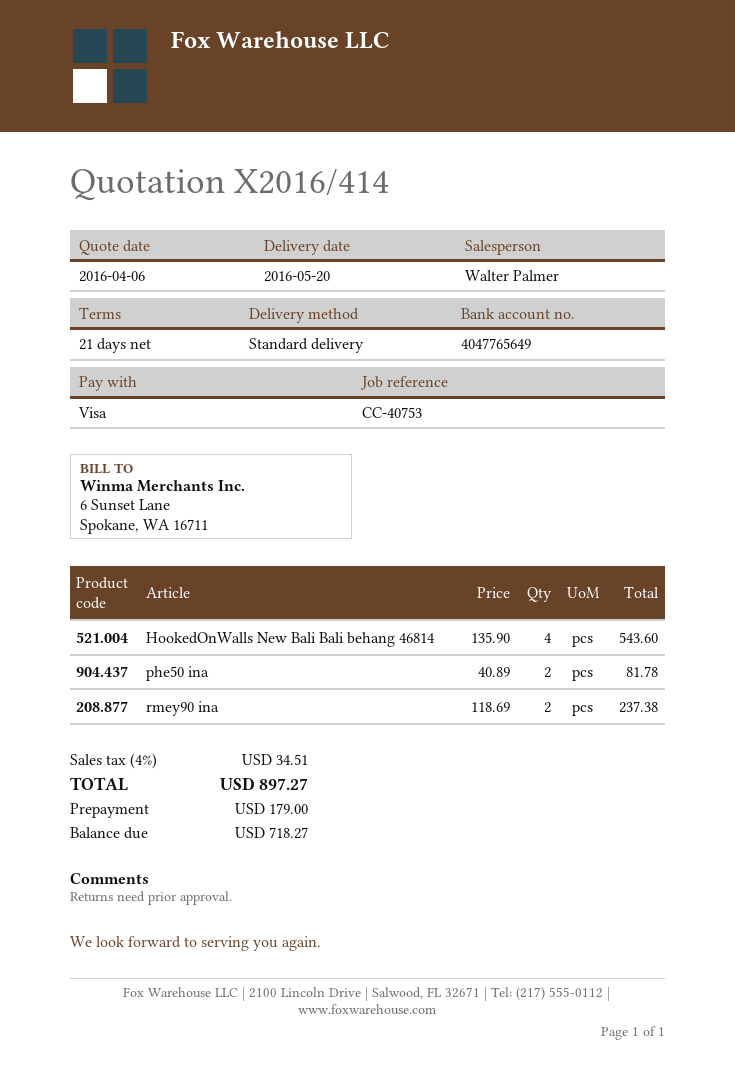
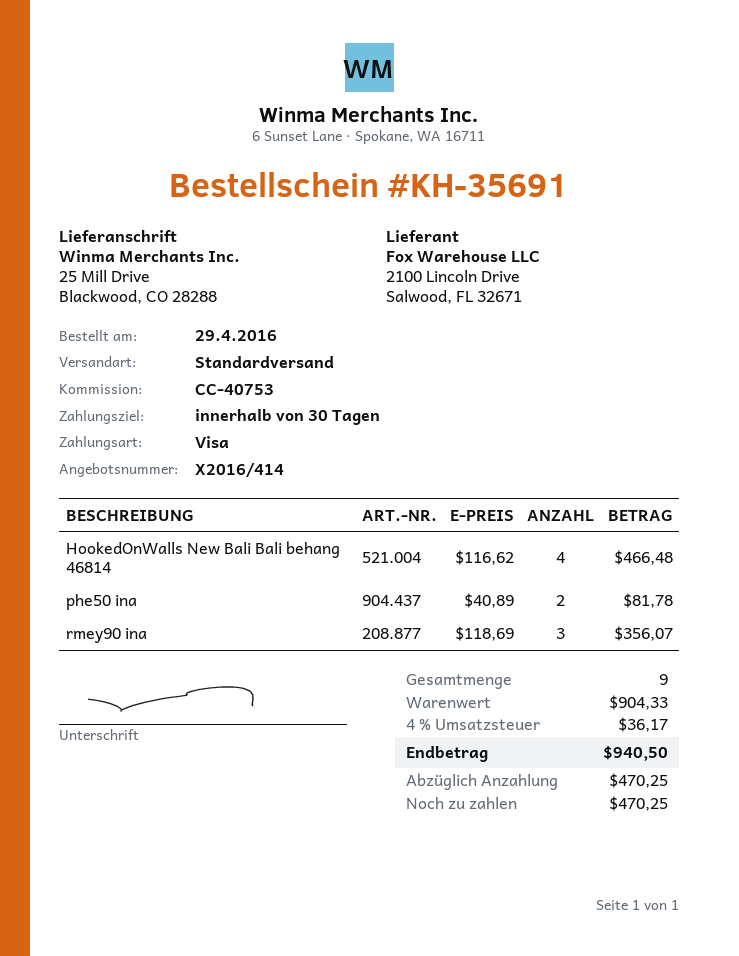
payment terms: 21 days -> 30 days
HookedOnWalls New Bali Bali behang 46814: 4 x 135.90 = 543.60 -> 4 x 116.62 = 466.48
rmey90 ina: 2 x 118.69 = 237.38 -> 3 x 118.69 = 356.07
tax: 4% = 34.51 -> 4% = 36.17
total: 897.27 -> 940.50
deposit: 179.00 -> 470.25
balance: 718.27 -> 470.25

